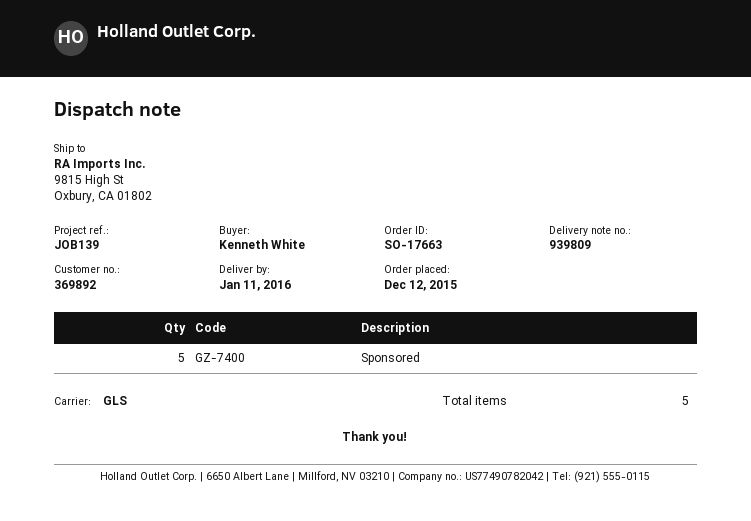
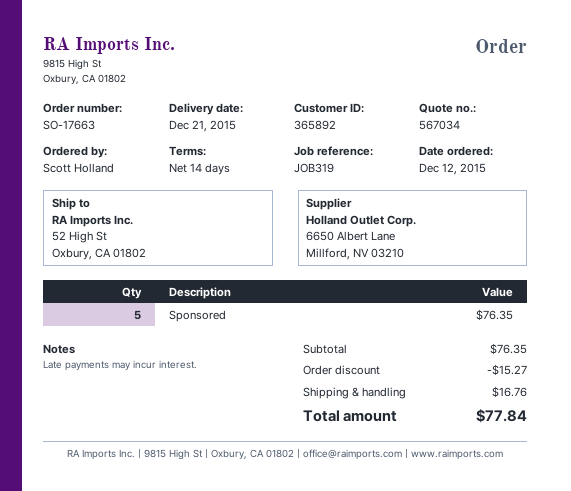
delivery date: 2016-01-11 -> 2015-12-21
customer number: 369892 -> 365892
reference: JOB139 -> JOB319
ordered by: Kenneth White -> Scott Holland
ship to: 9815 High St, Oxbury, CA 01802 -> 52 High St, Oxbury, CA 01802

